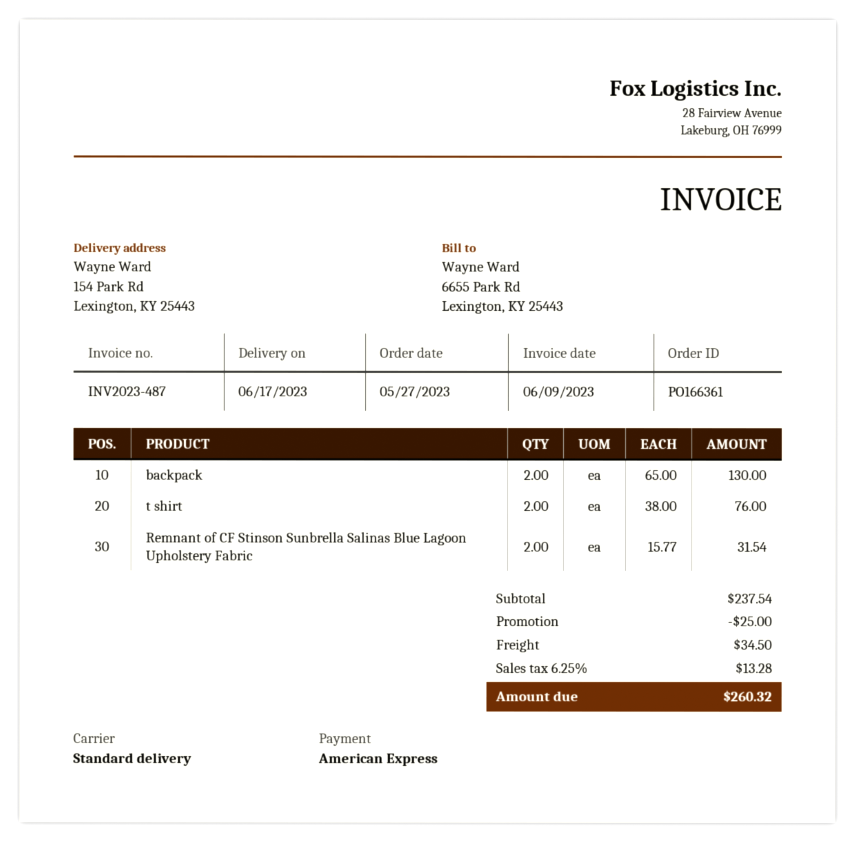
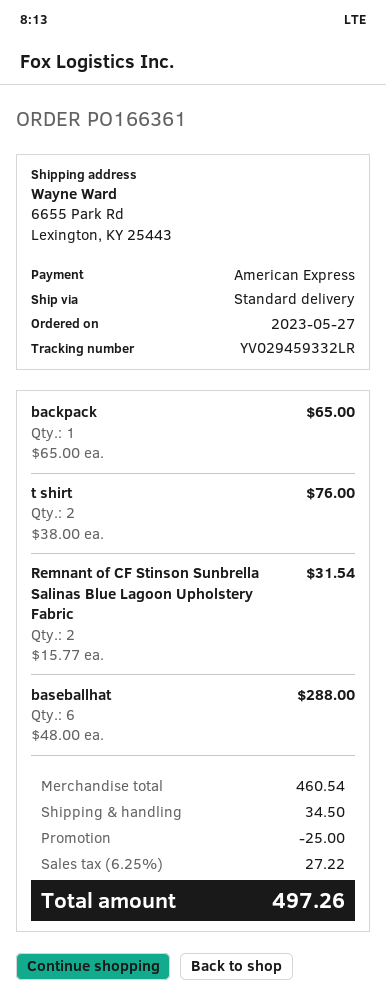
ship to: 154 Park Rd, Lexington, KY 25443 -> 6655 Park Rd, Lexington, KY 25443
backpack: 2 x 65.00 = 130.00 -> 1 x 65.00 = 65.00
baseballhat: none -> 6 x 48.00 = 288.00
subtotal: 237.54 -> 460.54
tax: 6.25% = 13.28 -> 6.25% = 27.22
total: 260.32 -> 497.26

